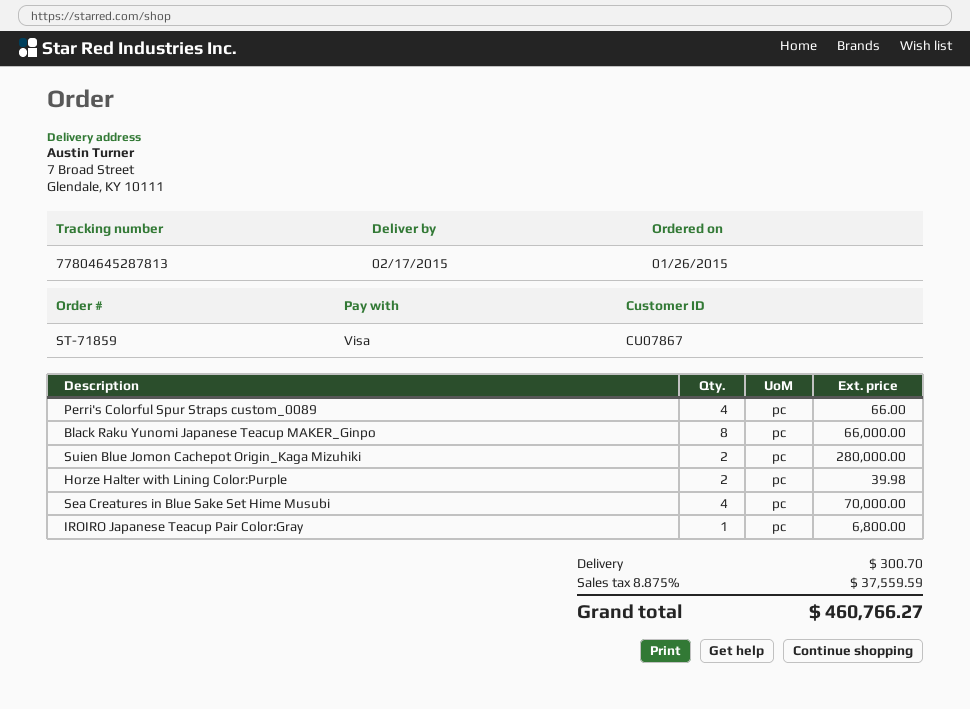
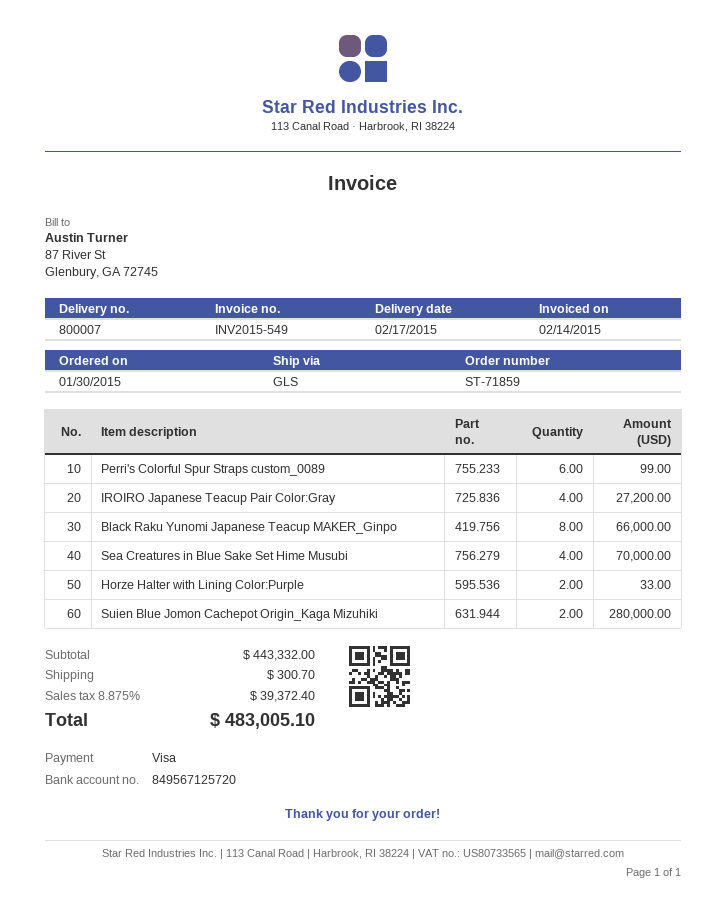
order date: 2015-01-26 -> 2015-01-30
Perri's Colorful Spur Straps custom_0089: 4 for 66.00 -> 6 for 99.00
Horze Halter with Lining Color:Purple: 2 for 39.98 -> 2 for 33.00
IROIRO Japanese Teacup Pair Color:Gray: 1 for 6800.00 -> 4 for 27200.00
tax: 8.875% = 37559.59 -> 8.875% = 39372.40
total: 460766.27 -> 483005.10

